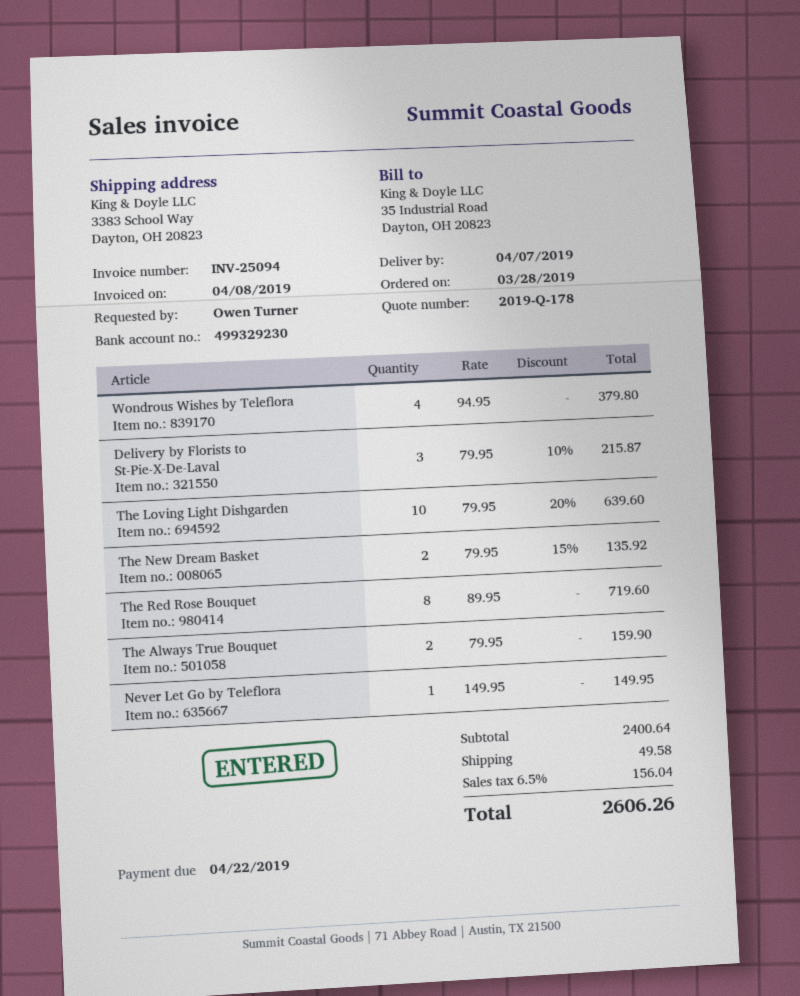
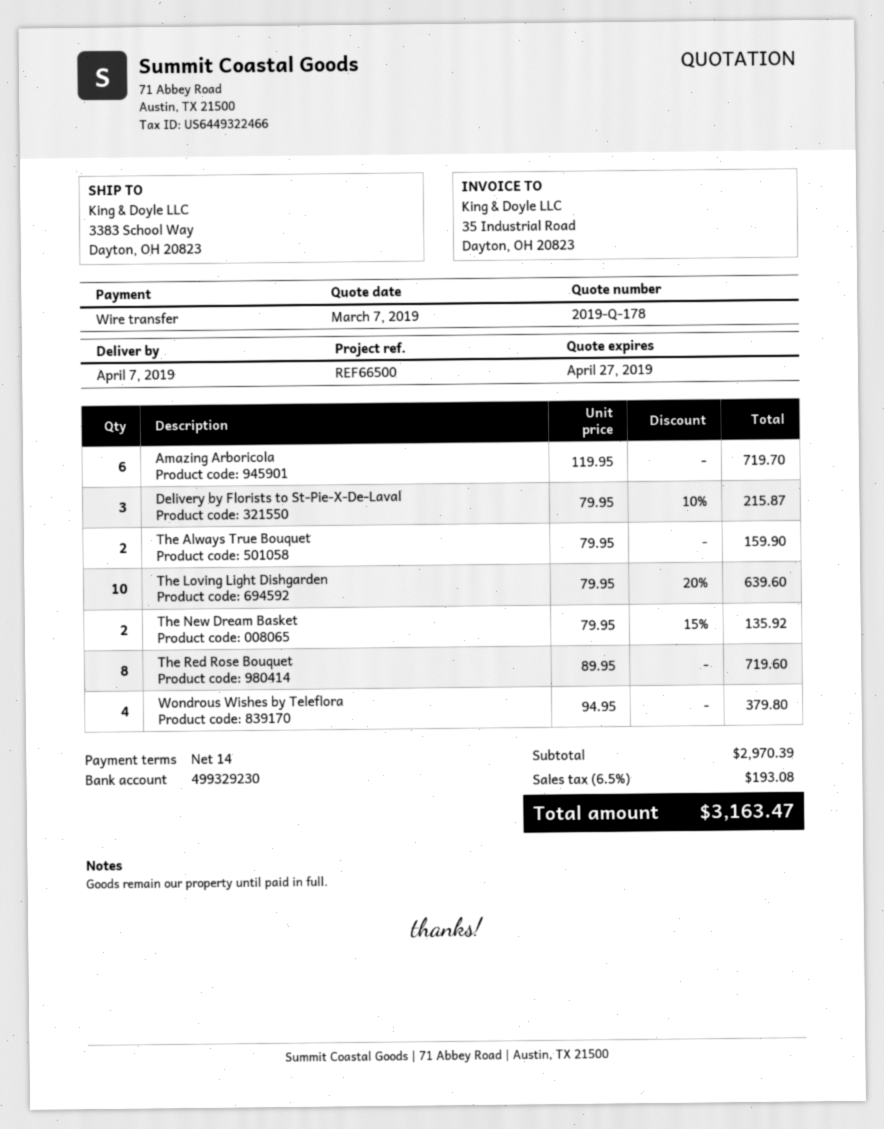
Never Let Go by Teleflora: 1 x 149.95 = 149.95 -> none
Amazing Arboricola: none -> 6 x 119.95 = 719.70
subtotal: 2400.64 -> 2970.39
shipping: 49.58 -> none
tax: 6.5% = 156.04 -> 6.5% = 193.08
total: 2606.26 -> 3163.47

